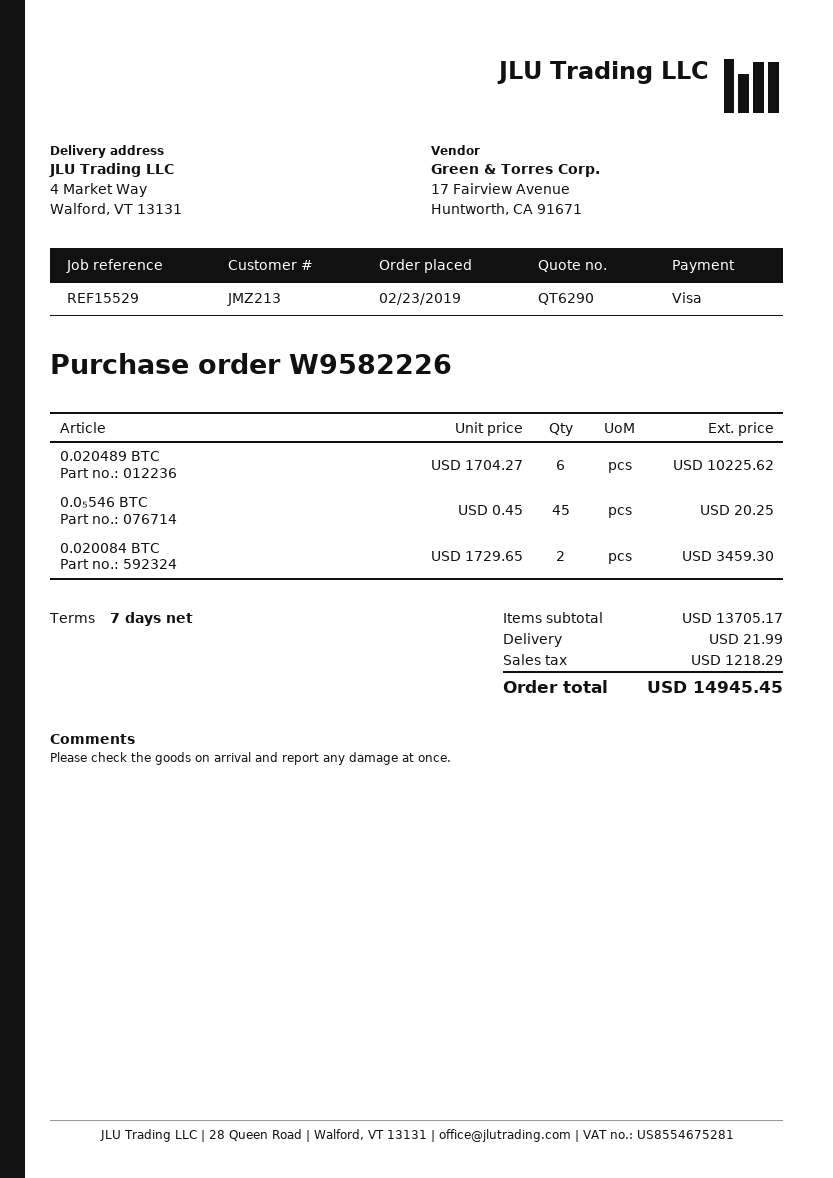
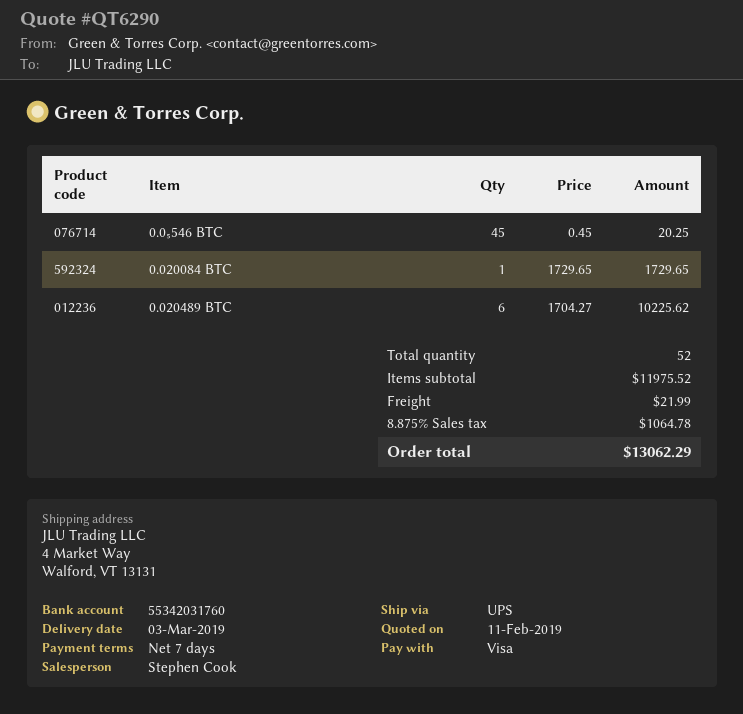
0.020084 BTC: 2 x 1729.65 = 3459.30 -> 1 x 1729.65 = 1729.65
subtotal: 13705.17 -> 11975.52
tax: 1218.29 -> 1064.78
total: 14945.45 -> 13062.29

